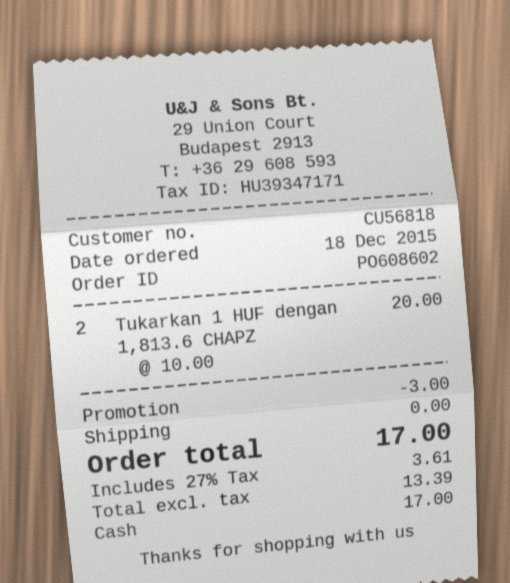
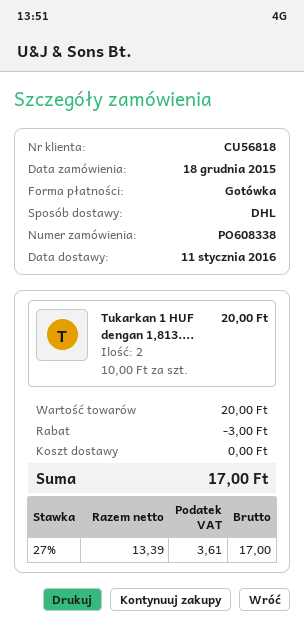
order number: PO608602 -> PO608338

